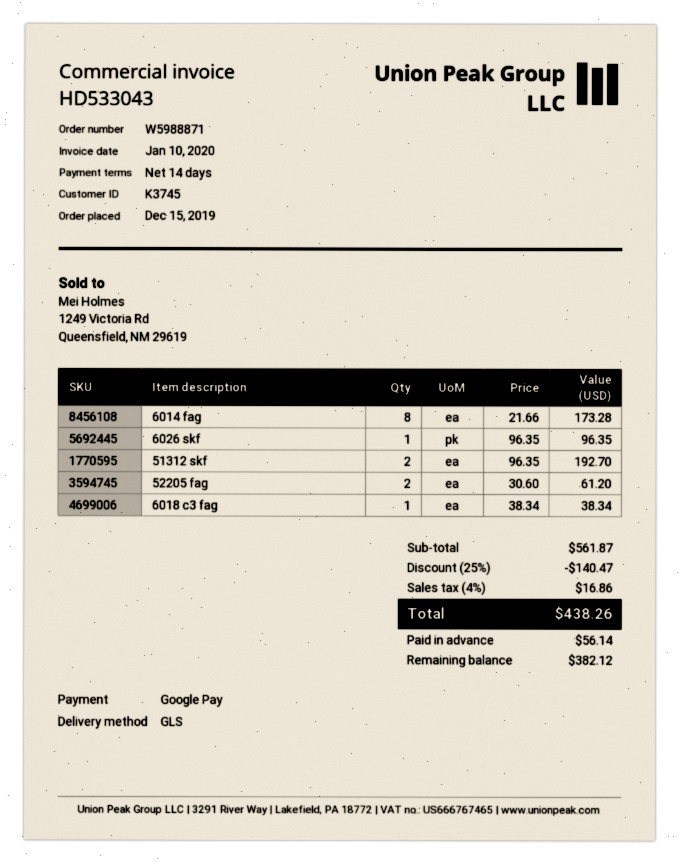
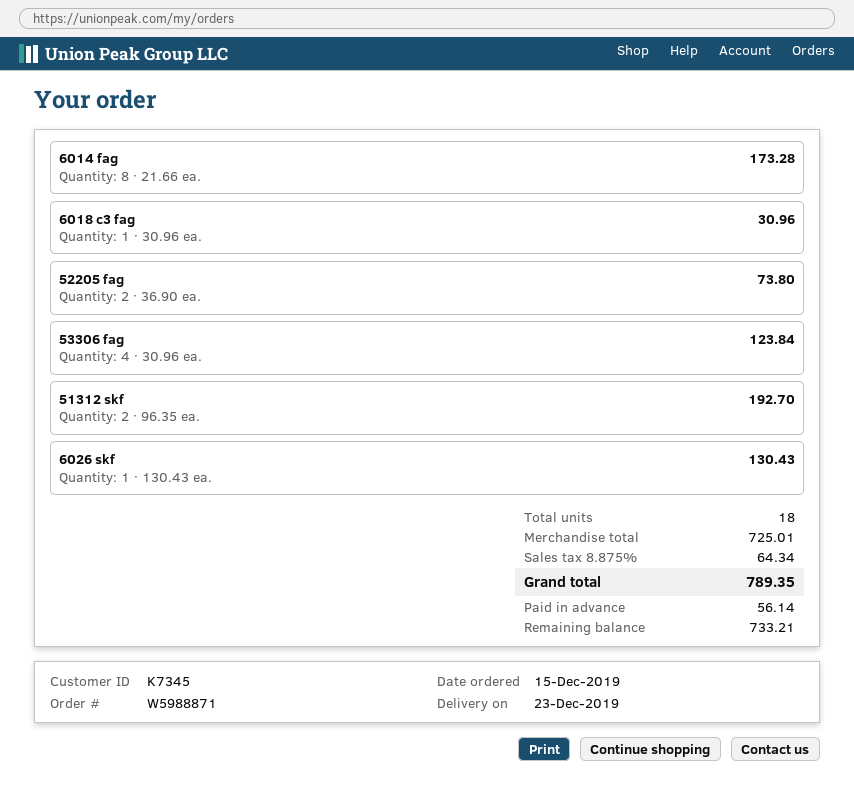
customer number: K3745 -> K7345
6026 skf: 1 x 96.35 = 96.35 -> 1 x 130.43 = 130.43
52205 fag: 2 x 30.60 = 61.20 -> 2 x 36.90 = 73.80
6018 c3 fag: 1 x 38.34 = 38.34 -> 1 x 30.96 = 30.96
53306 fag: none -> 4 x 30.96 = 123.84
subtotal: 561.87 -> 725.01
discount: 25% = 140.47 -> none
tax: 4% = 16.86 -> 8.875% = 64.34
total: 438.26 -> 789.35
balance: 382.12 -> 733.21

